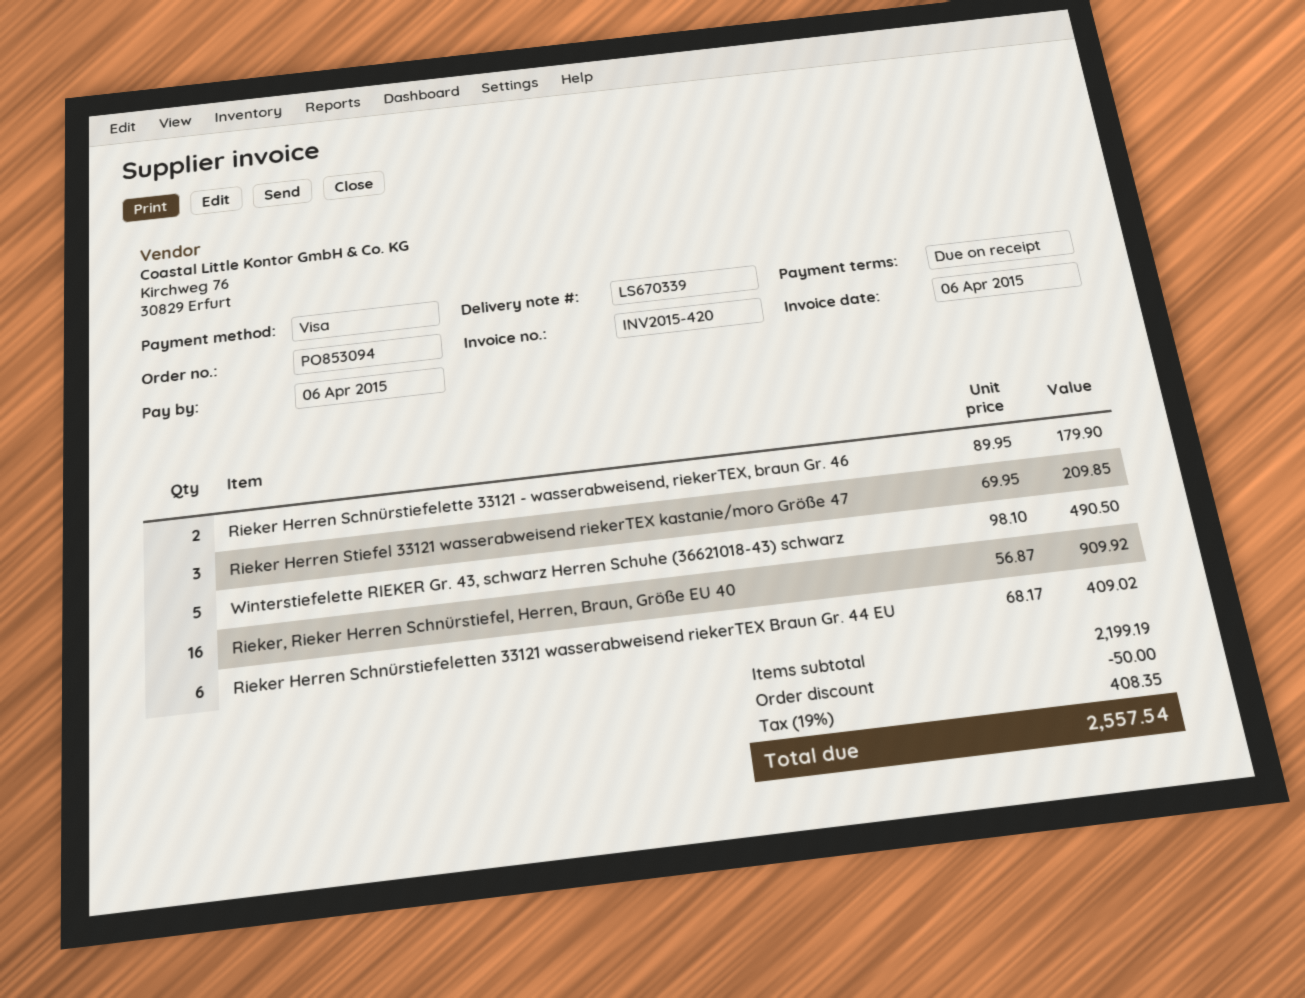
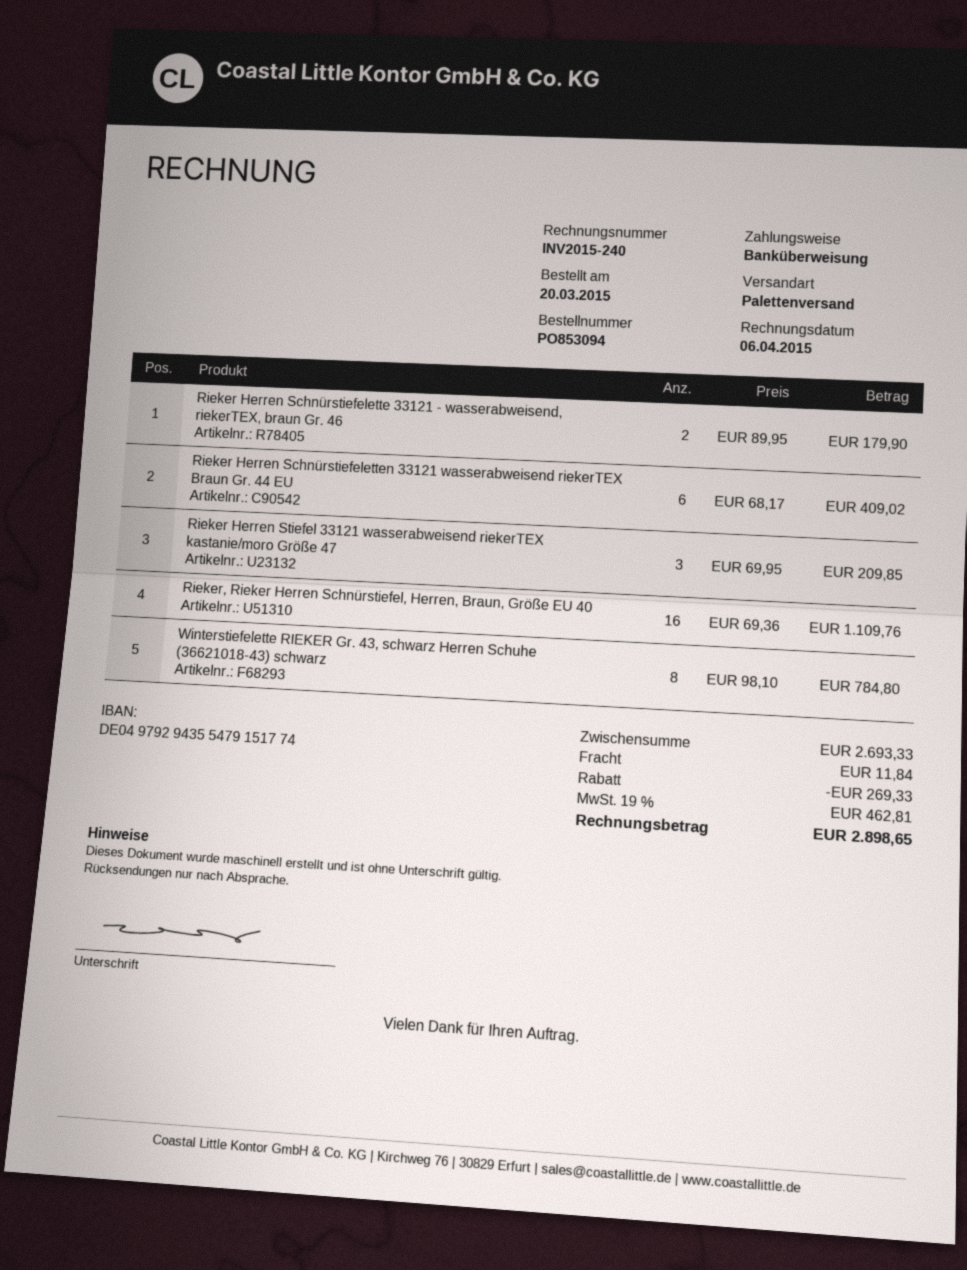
invoice number: INV2015-420 -> INV2015-240
payment method: Visa -> bank transfer
Winterstiefelette RIEKER Gr. 43, schwarz Herren Schuhe (36621018-43) schwarz: 5 x 98.10 = 490.50 -> 8 x 98.10 = 784.80
Rieker, Rieker Herren Schnürstiefel, Herren, Braun, Größe EU 40: 16 x 56.87 = 909.92 -> 16 x 69.36 = 1109.76
subtotal: 2199.19 -> 2693.33
discount: 50.00 -> 269.33
shipping: none -> 11.84
tax: 19% = 408.35 -> 19% = 462.81
total: 2557.54 -> 2898.65

